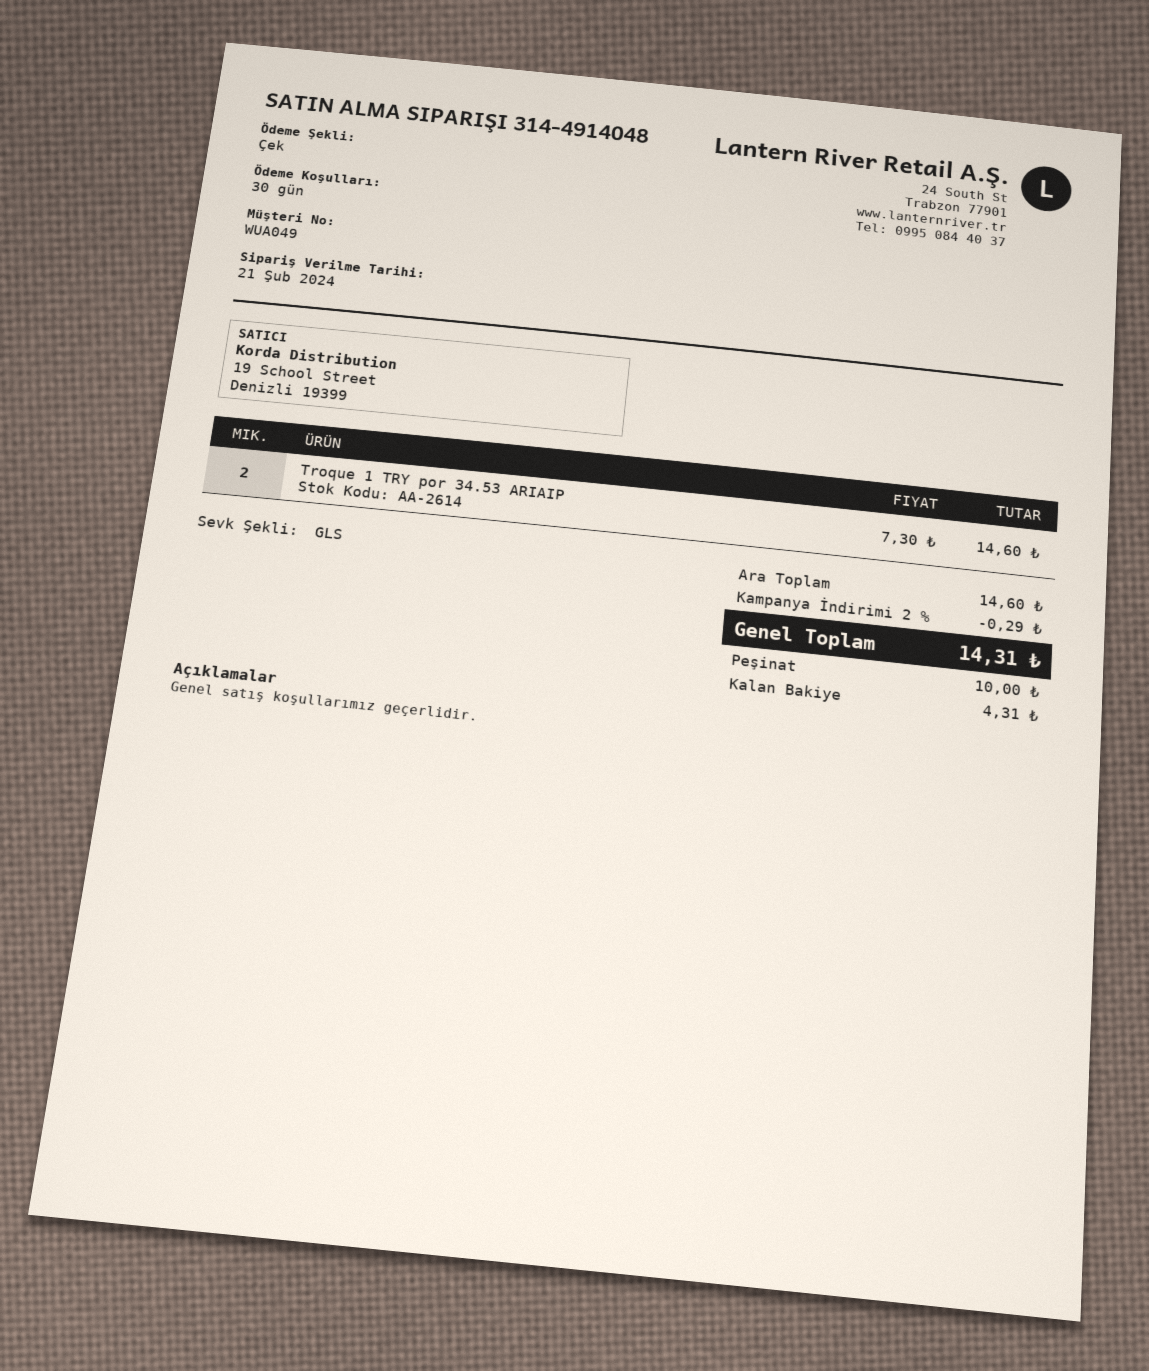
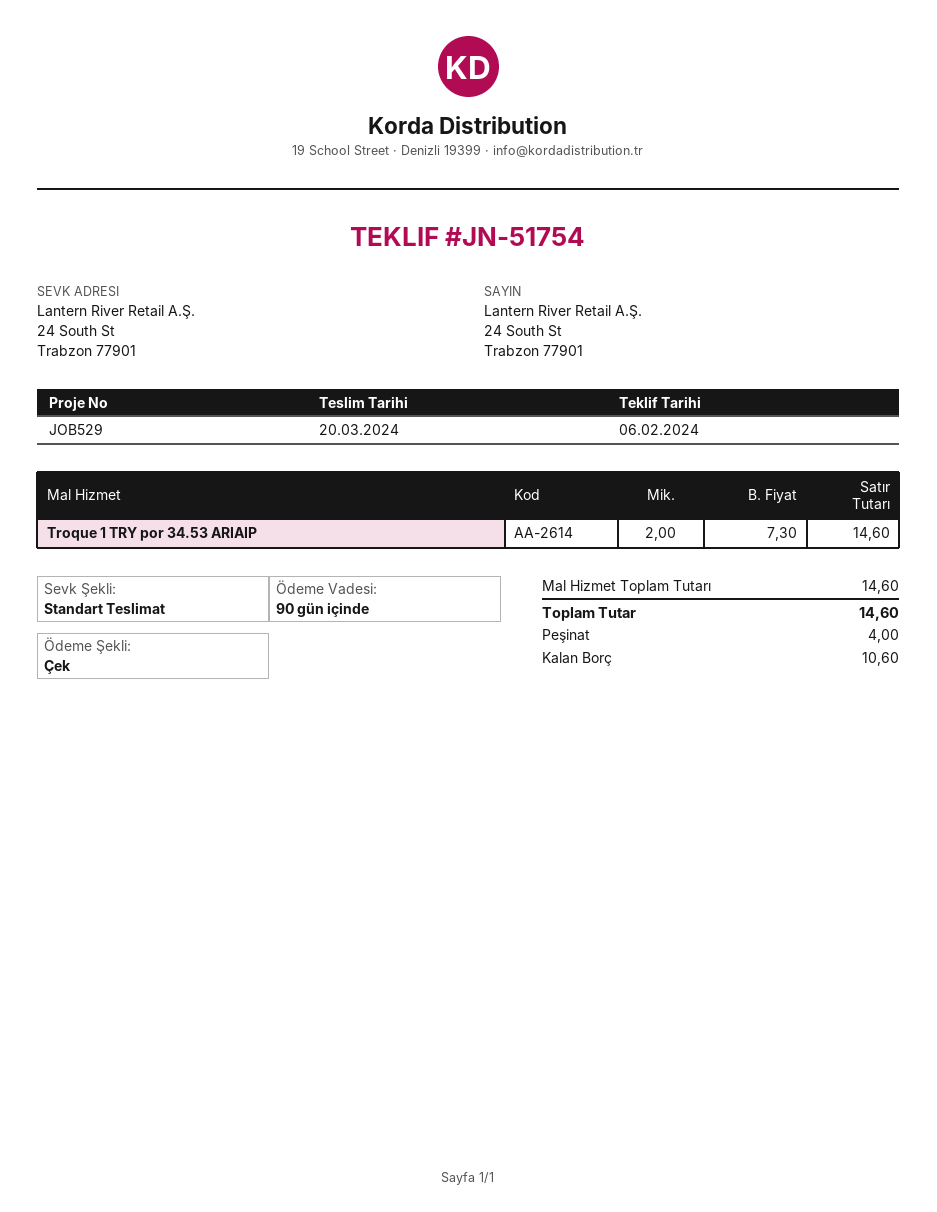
payment terms: 30 days -> 90 days
shipping method: GLS -> standard
discount: 2% = 0.29 -> none
total: 14.31 -> 14.60
deposit: 10.00 -> 4.00
balance: 4.31 -> 10.60

